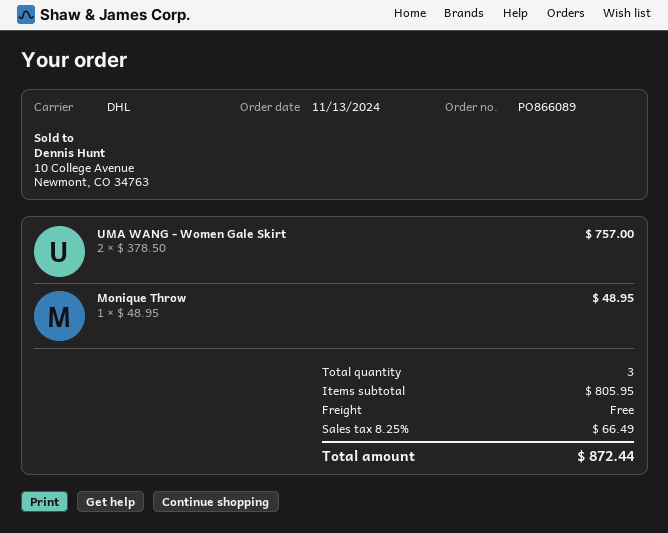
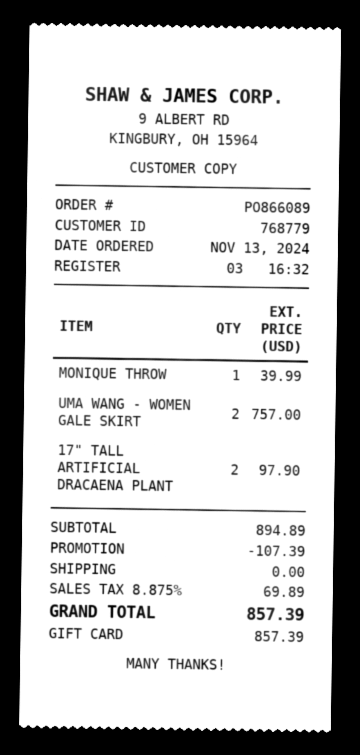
Monique Throw: 1 for 48.95 -> 1 for 39.99
17" TALL ARTIFICIAL DRACAENA PLANT: none -> 2 for 97.90
subtotal: 805.95 -> 894.89
discount: none -> 107.39
tax: 8.25% = 66.49 -> 8.875% = 69.89
total: 872.44 -> 857.39

